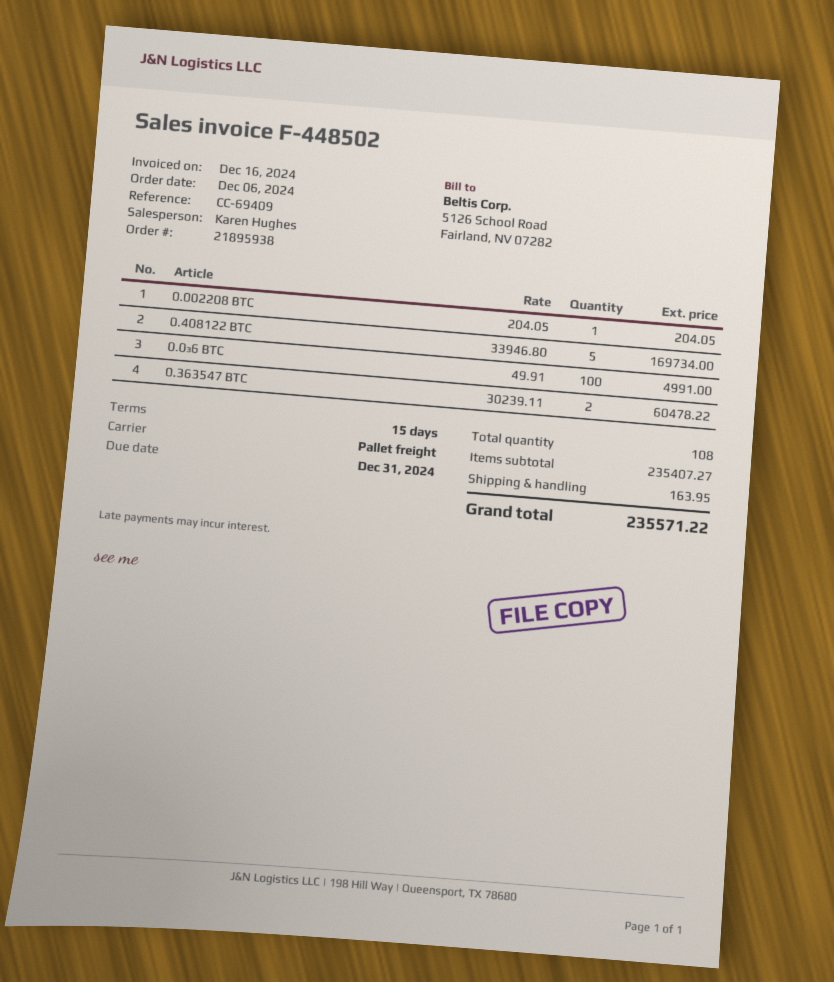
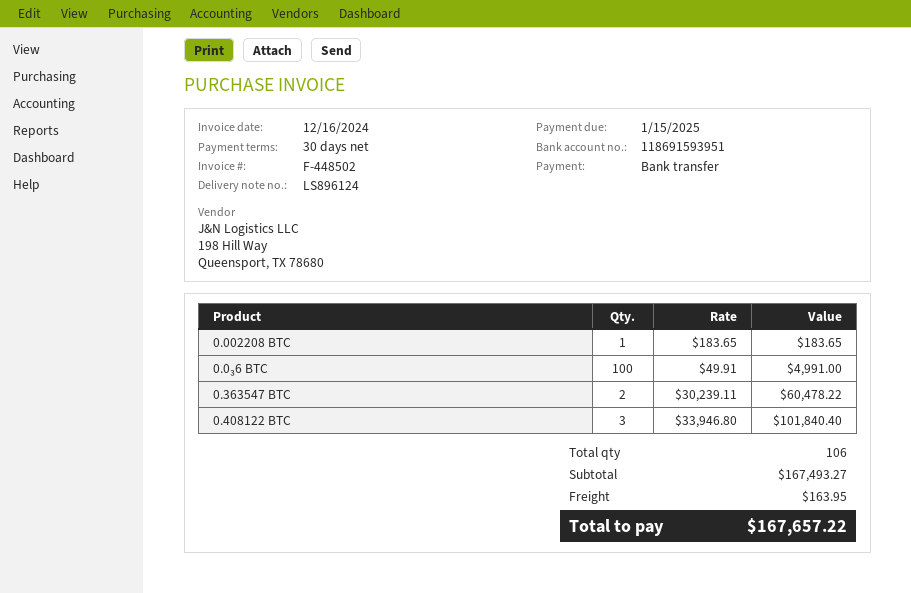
payment terms: 15 days -> 30 days
due date: 2024-12-31 -> 2025-01-15
0.002208 BTC: 1 x 204.05 = 204.05 -> 1 x 183.65 = 183.65
0.408122 BTC: 5 x 33946.80 = 169734.00 -> 3 x 33946.80 = 101840.40
total quantity: 108 -> 106
subtotal: 235407.27 -> 167493.27
total: 235571.22 -> 167657.22

